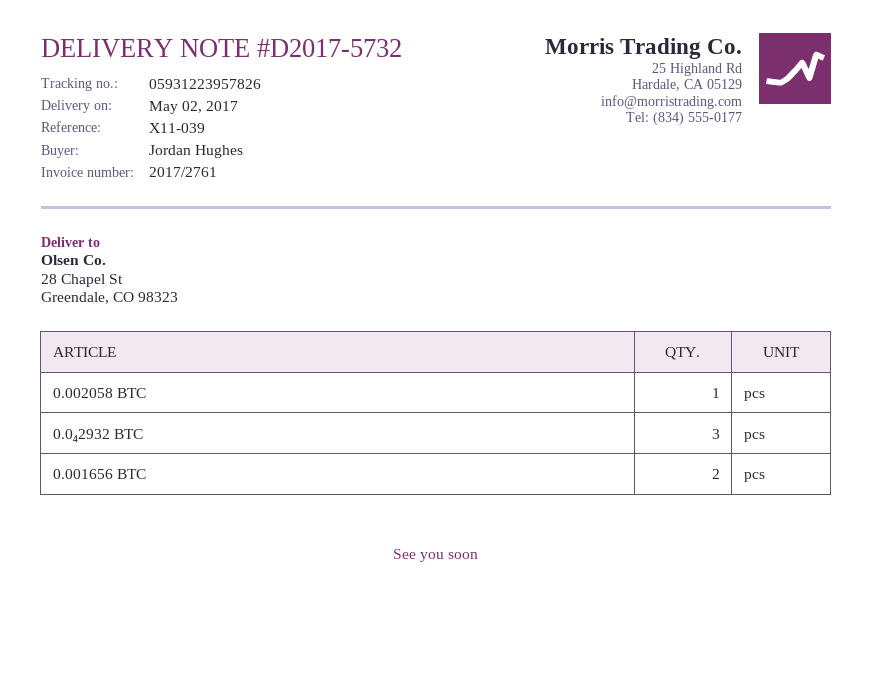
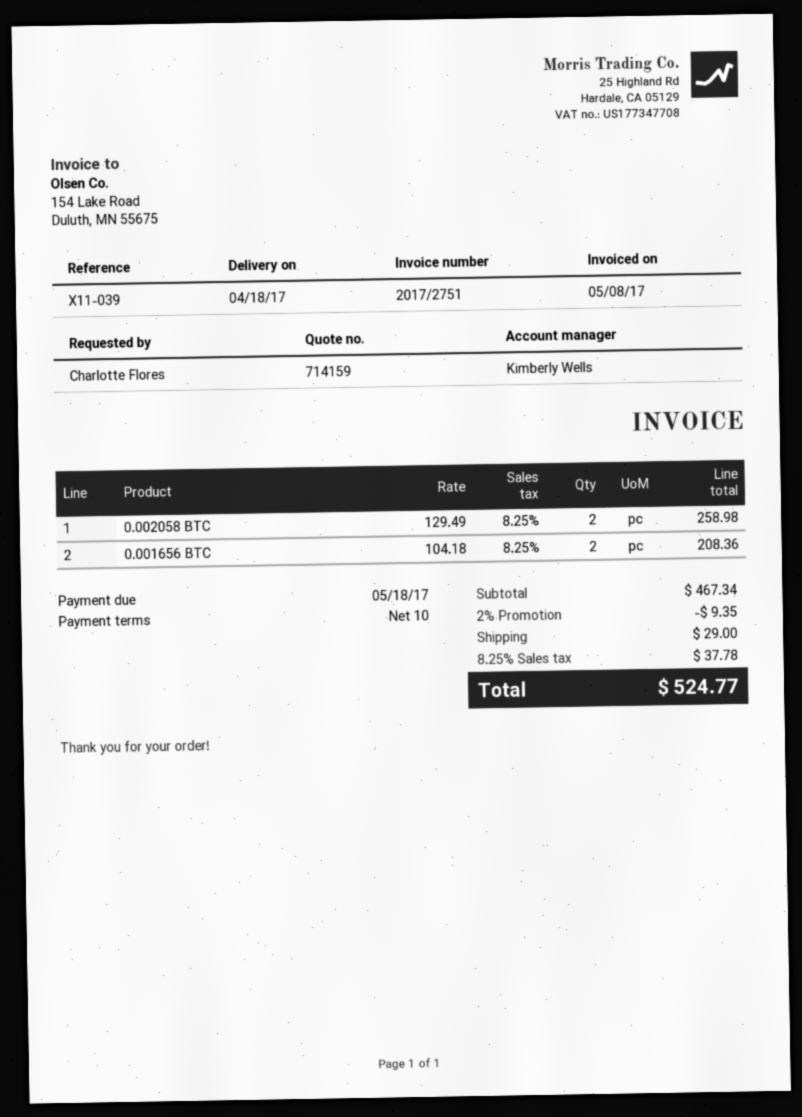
delivery date: 2017-05-02 -> 2017-04-18
invoice number: 2017/2761 -> 2017/2751
ordered by: Jordan Hughes -> Charlotte Flores
0.002058 BTC: 1 -> 2
0.0₄2932 BTC: 3 -> none

